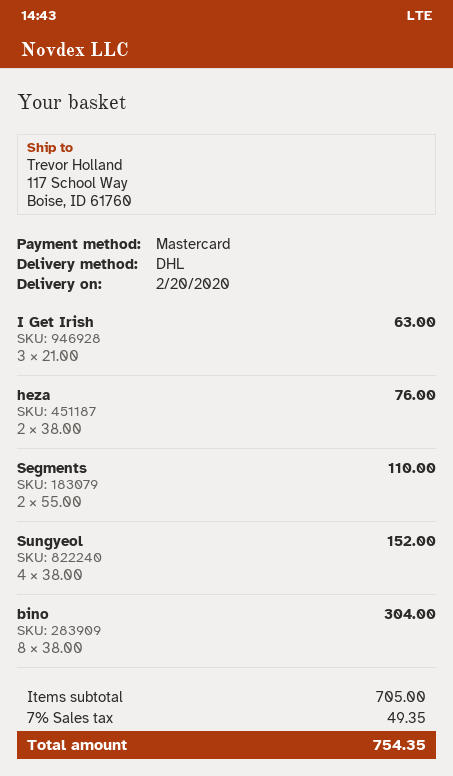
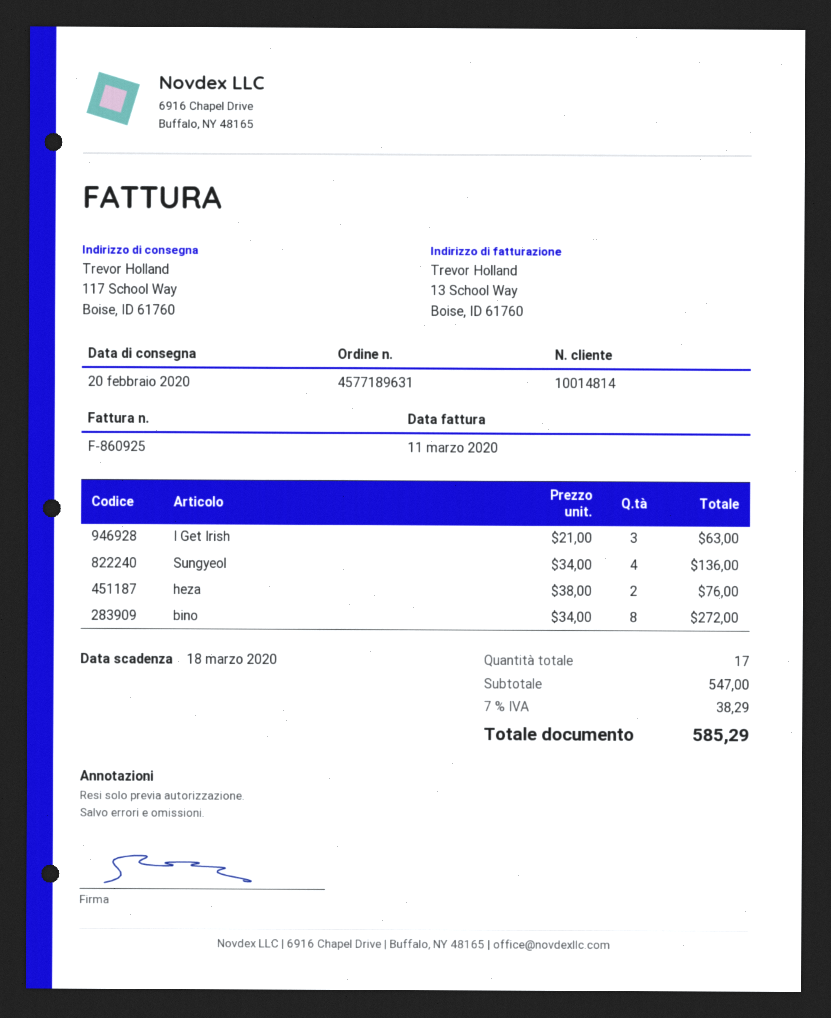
Segments: 2 x 55.00 = 110.00 -> none
Sungyeol: 4 x 38.00 = 152.00 -> 4 x 34.00 = 136.00
bino: 8 x 38.00 = 304.00 -> 8 x 34.00 = 272.00
subtotal: 705.00 -> 547.00
tax: 7% = 49.35 -> 7% = 38.29
total: 754.35 -> 585.29

